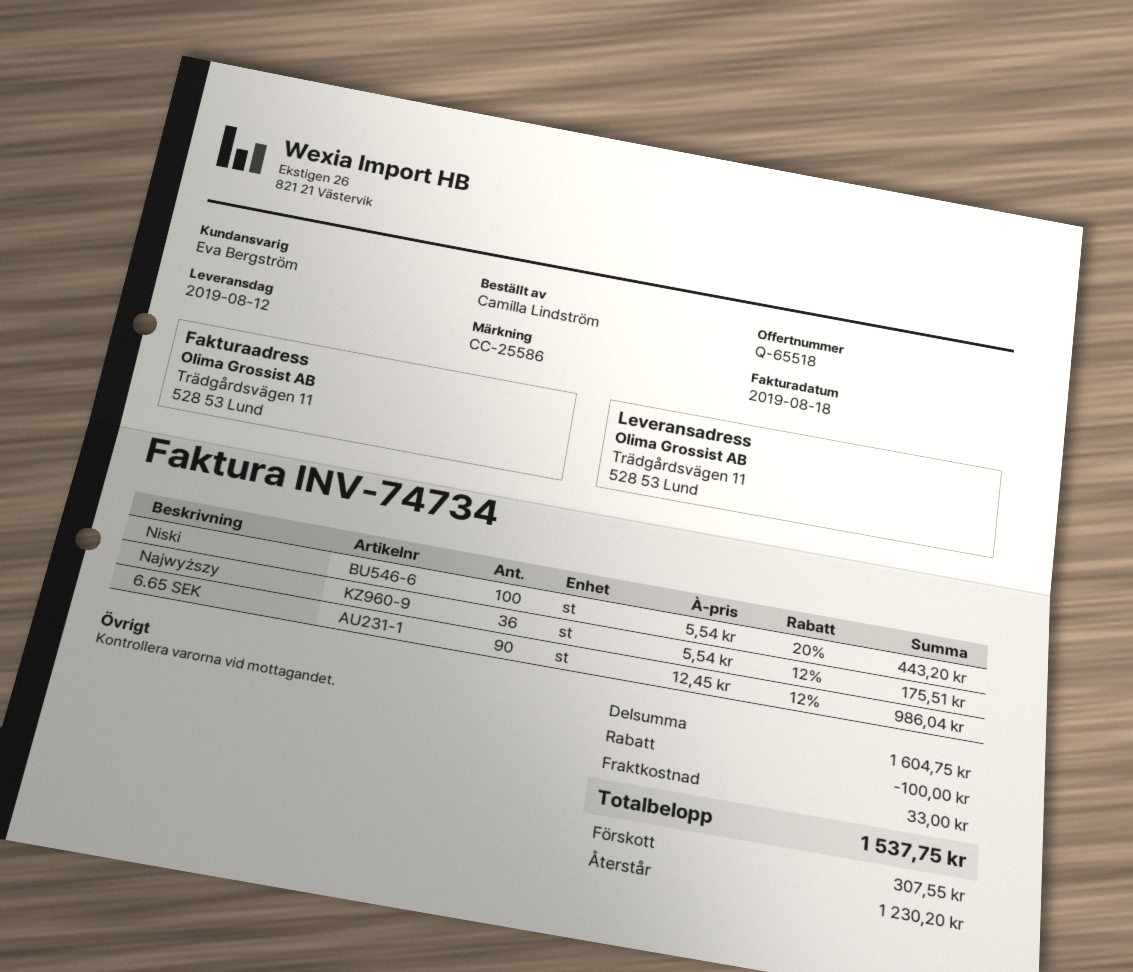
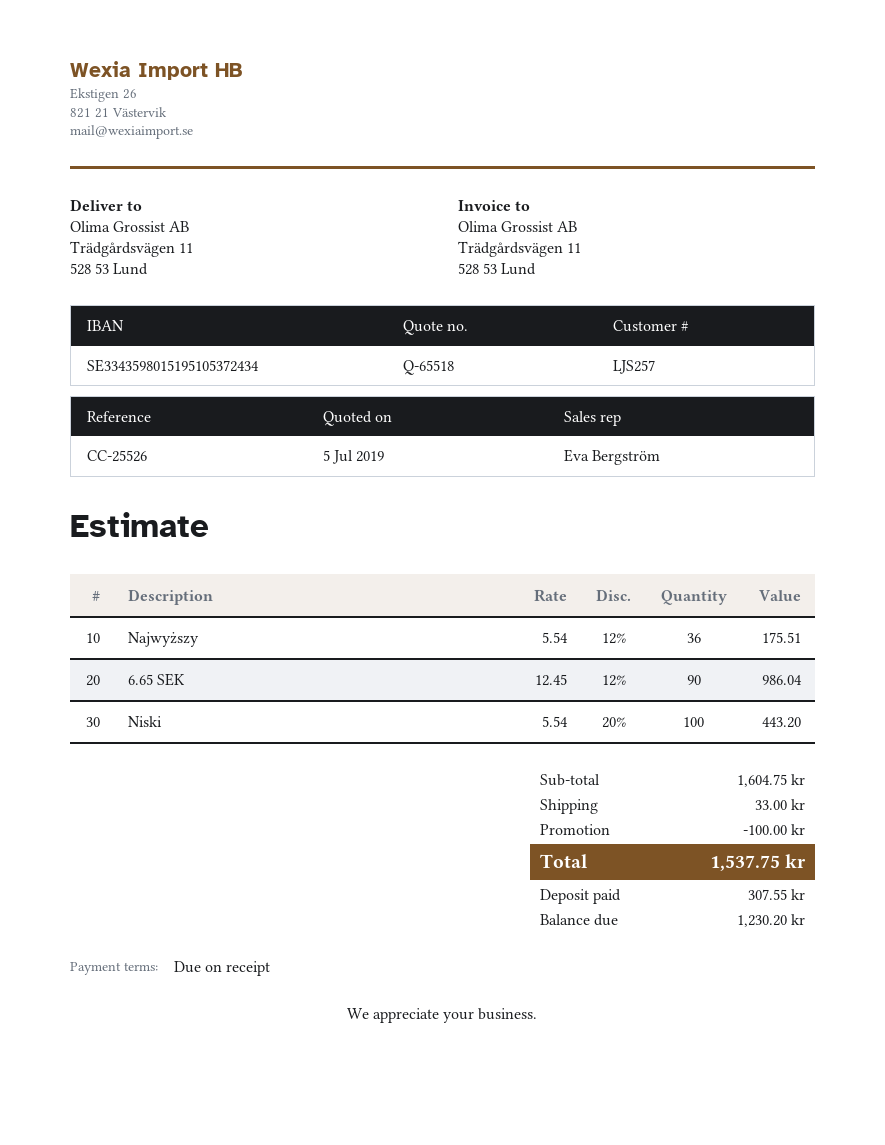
reference: CC-25586 -> CC-25526

